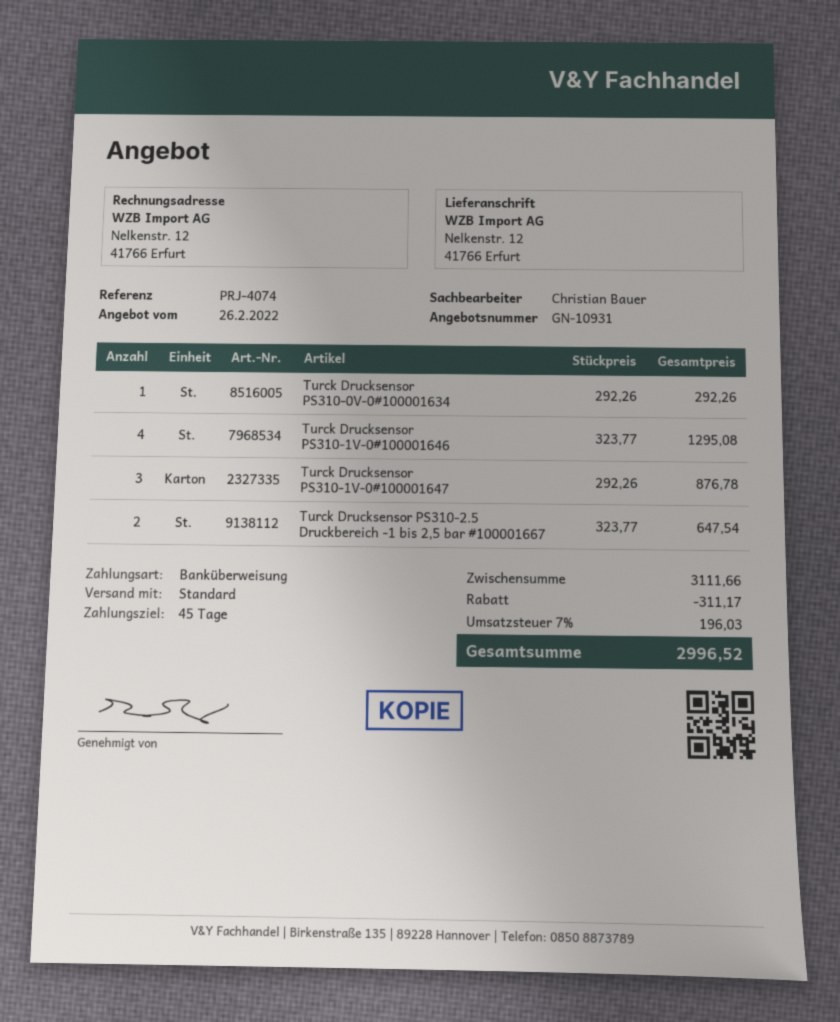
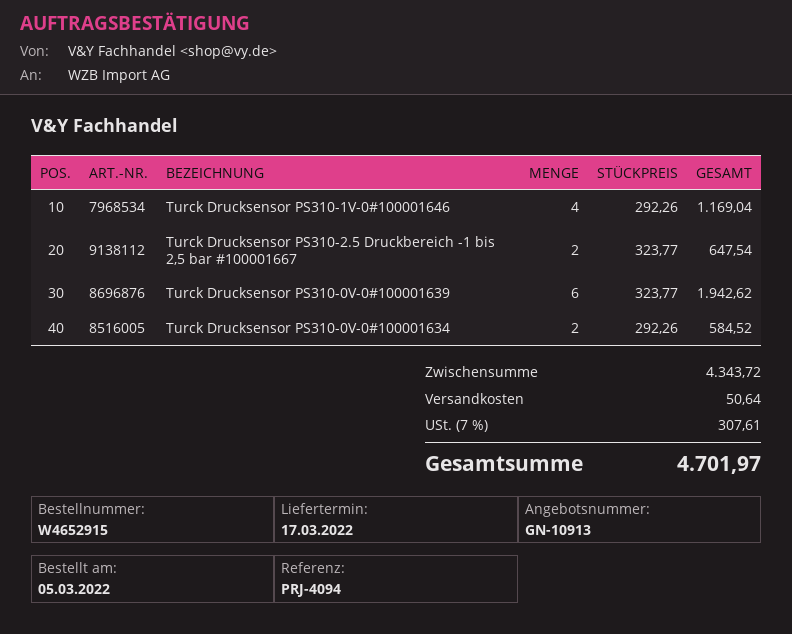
quote number: GN-10931 -> GN-10913
reference: PRJ-4074 -> PRJ-4094
Turck Drucksensor PS310-0V-0#100001634: 1 x 292.26 = 292.26 -> 2 x 292.26 = 584.52
Turck Drucksensor PS310-1V-0#100001646: 4 x 323.77 = 1295.08 -> 4 x 292.26 = 1169.04
Turck Drucksensor PS310-1V-0#100001647: 3 x 292.26 = 876.78 -> none
Turck Drucksensor PS310-0V-0#100001639: none -> 6 x 323.77 = 1942.62
subtotal: 3111.66 -> 4343.72
discount: 311.17 -> none
shipping: none -> 50.64
tax: 7% = 196.03 -> 7% = 307.61
total: 2996.52 -> 4701.97

